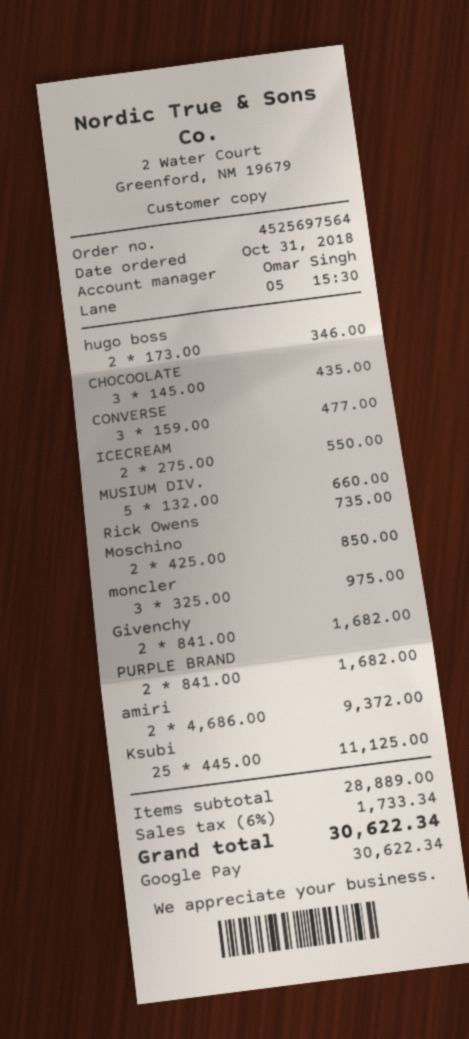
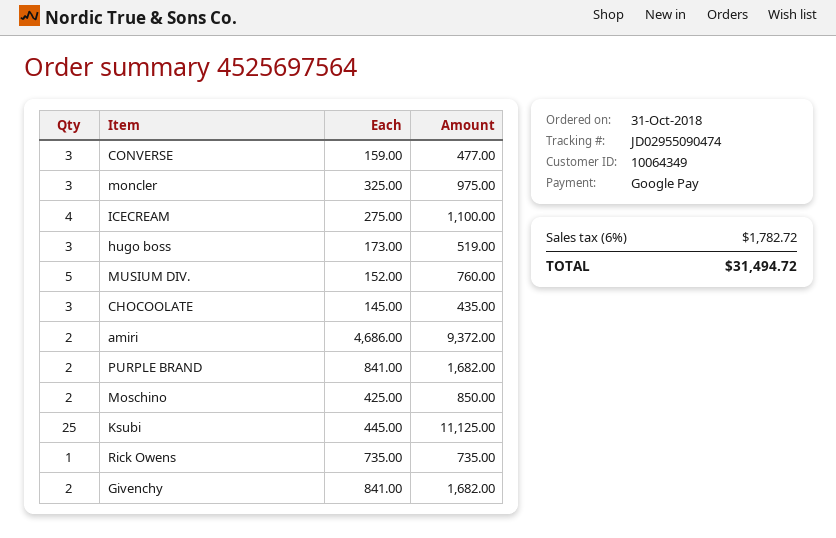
hugo boss: 2 x 173.00 = 346.00 -> 3 x 173.00 = 519.00
ICECREAM: 2 x 275.00 = 550.00 -> 4 x 275.00 = 1100.00
MUSIUM DIV.: 5 x 132.00 = 660.00 -> 5 x 152.00 = 760.00
tax: 6% = 1733.34 -> 6% = 1782.72
total: 30622.34 -> 31494.72

